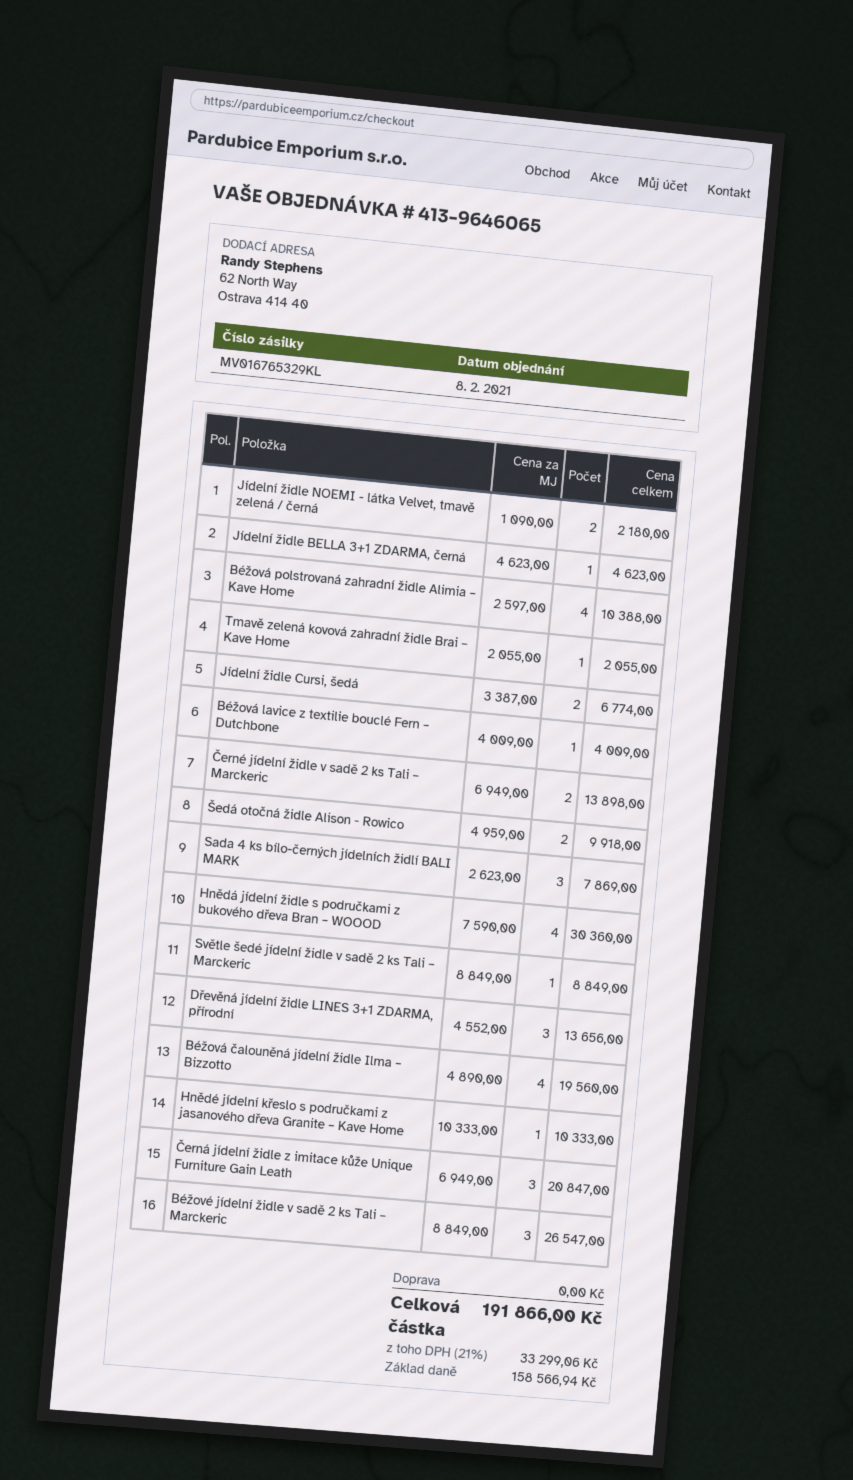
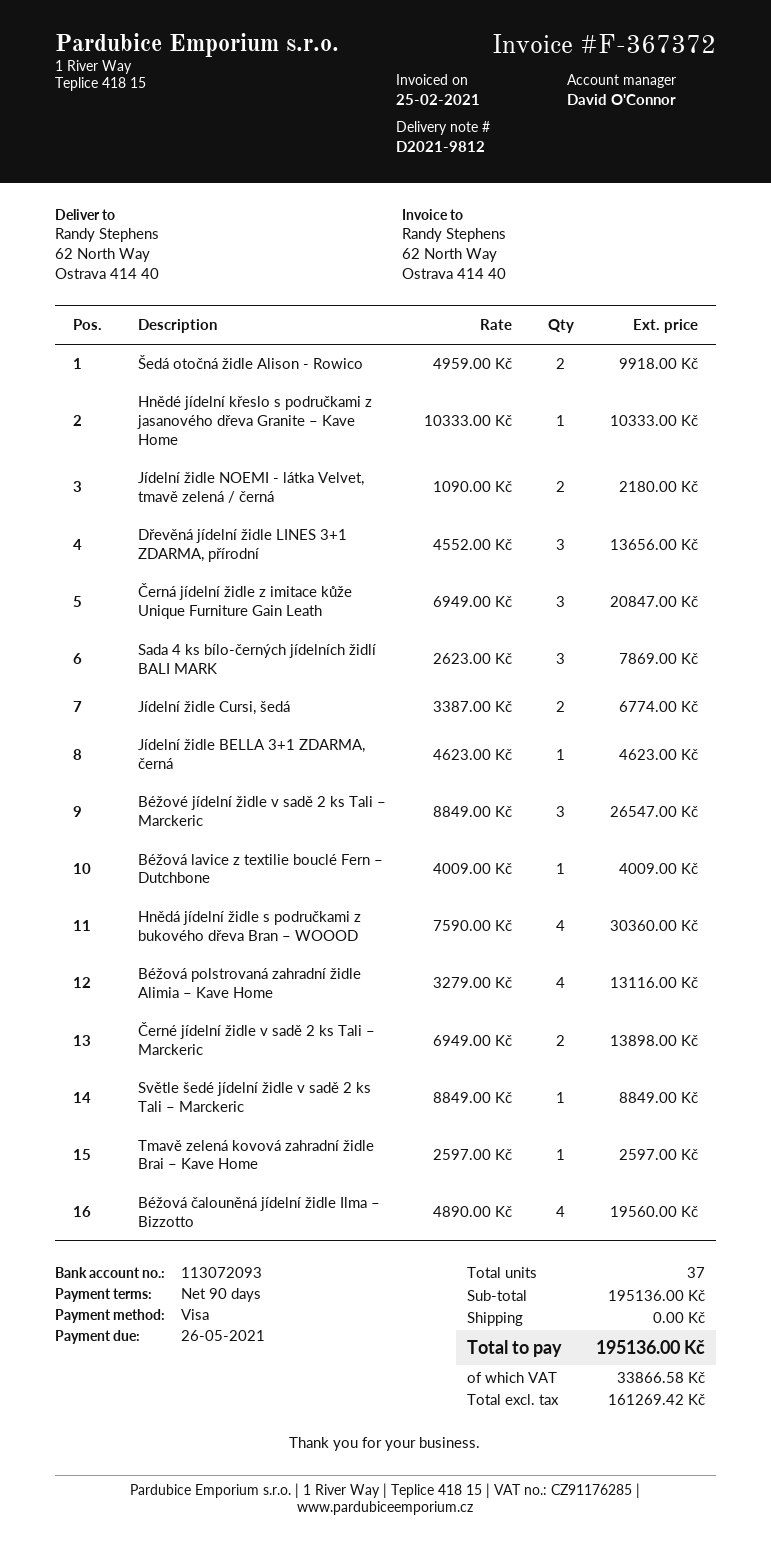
Béžová polstrovaná zahradní židle Alimia – Kave Home: 4 x 2597.00 = 10388.00 -> 4 x 3279.00 = 13116.00
Tmavě zelená kovová zahradní židle Brai – Kave Home: 1 x 2055.00 = 2055.00 -> 1 x 2597.00 = 2597.00
net: 158566.94 -> 161269.42
tax: 33299.06 -> 33866.58
total: 191866.00 -> 195136.00

